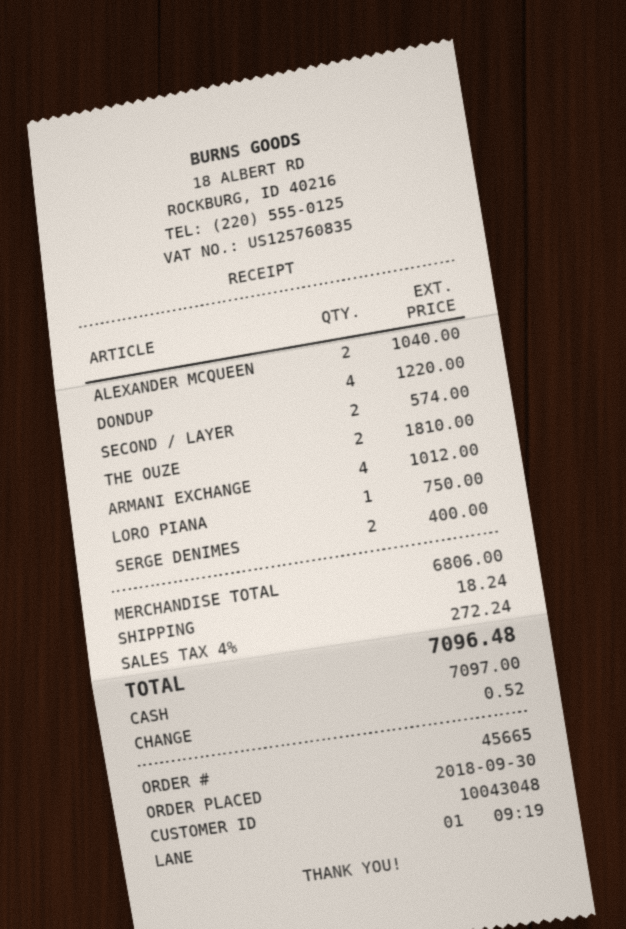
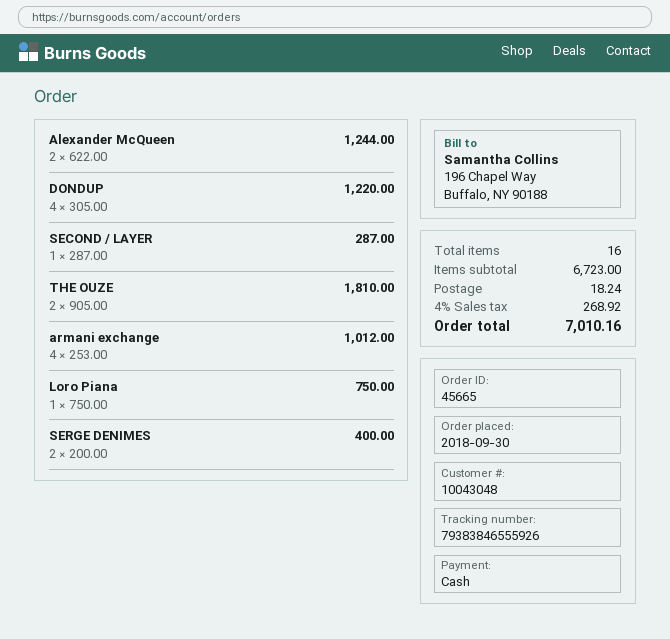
ALEXANDER MCQUEEN: 2 for 1040.00 -> 2 for 1244.00
SECOND / LAYER: 2 for 574.00 -> 1 for 287.00
subtotal: 6806.00 -> 6723.00
tax: 4% = 272.24 -> 4% = 268.92
total: 7096.48 -> 7010.16

